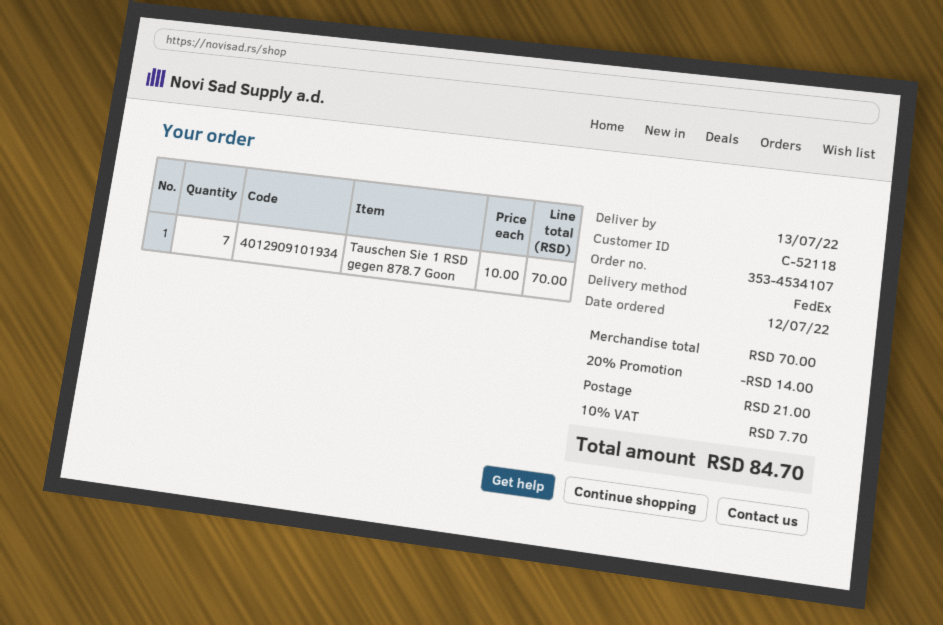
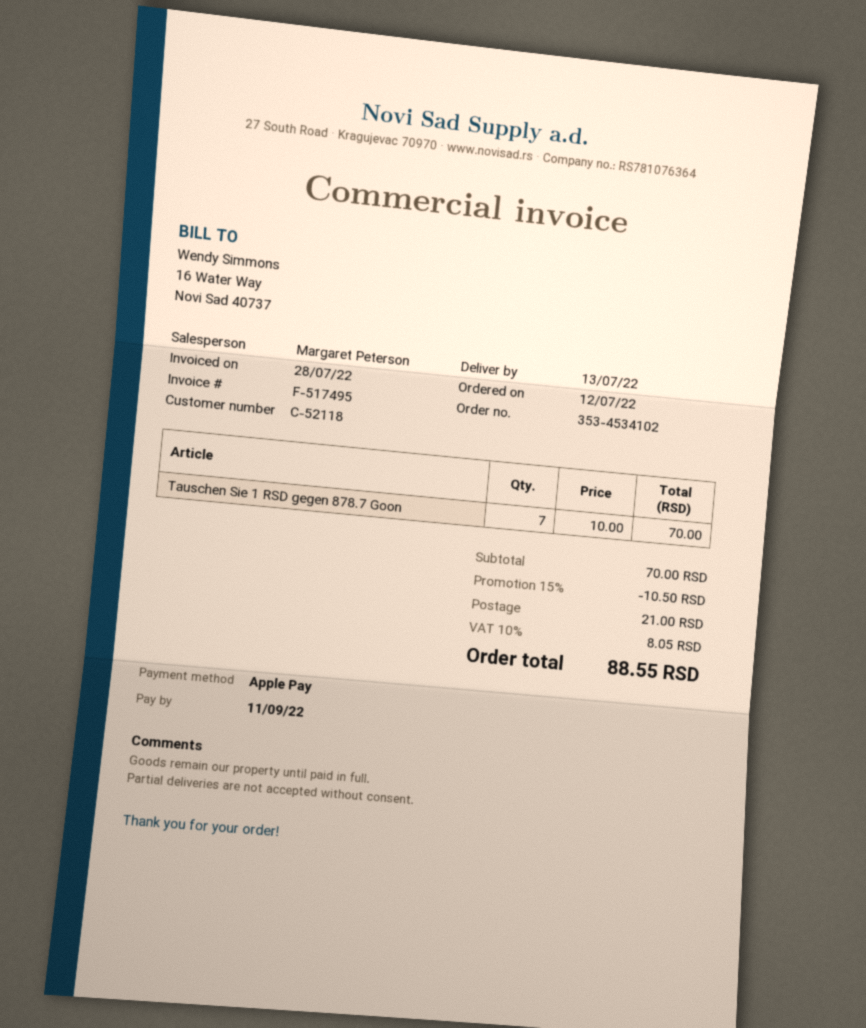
order number: 353-4534107 -> 353-4534102
discount: 20% = 14.00 -> 15% = 10.50
tax: 10% = 7.70 -> 10% = 8.05
total: 84.70 -> 88.55

